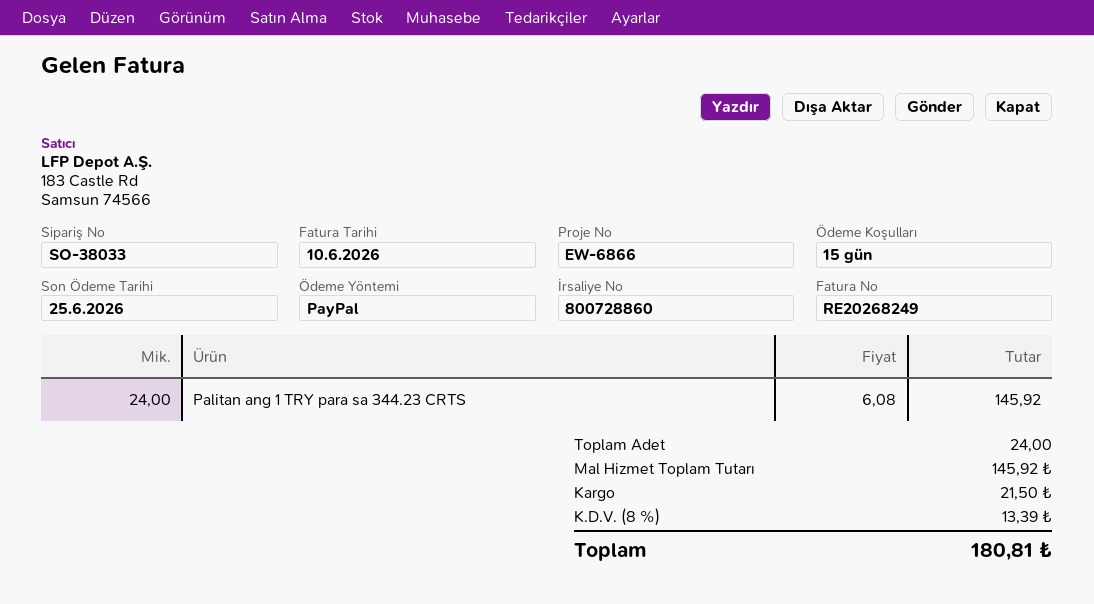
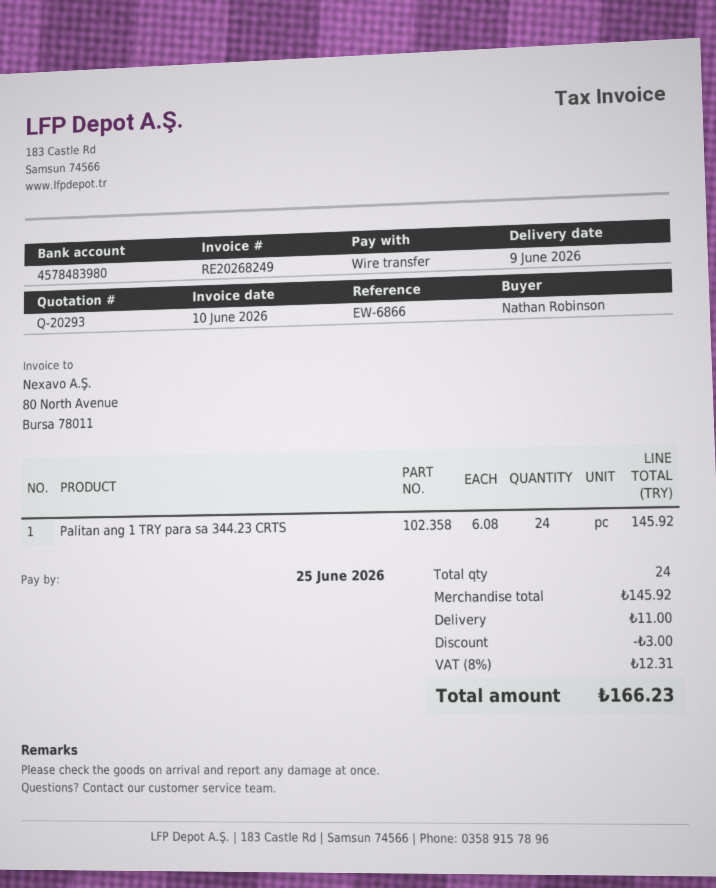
payment method: PayPal -> bank transfer
discount: none -> 3.00
shipping: 21.50 -> 11.00
tax: 8% = 13.39 -> 8% = 12.31
total: 180.81 -> 166.23

